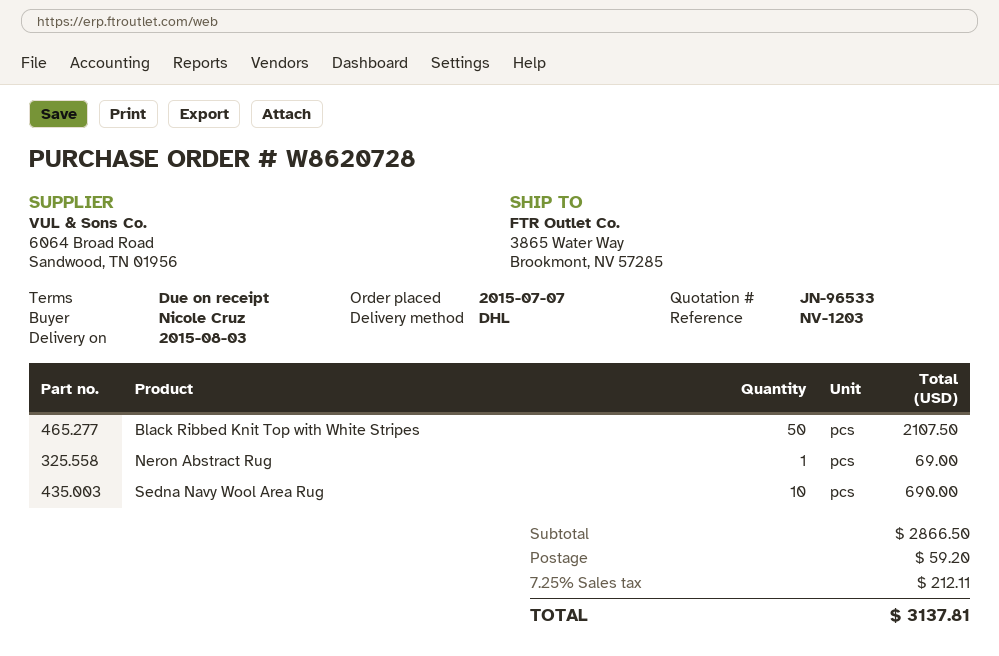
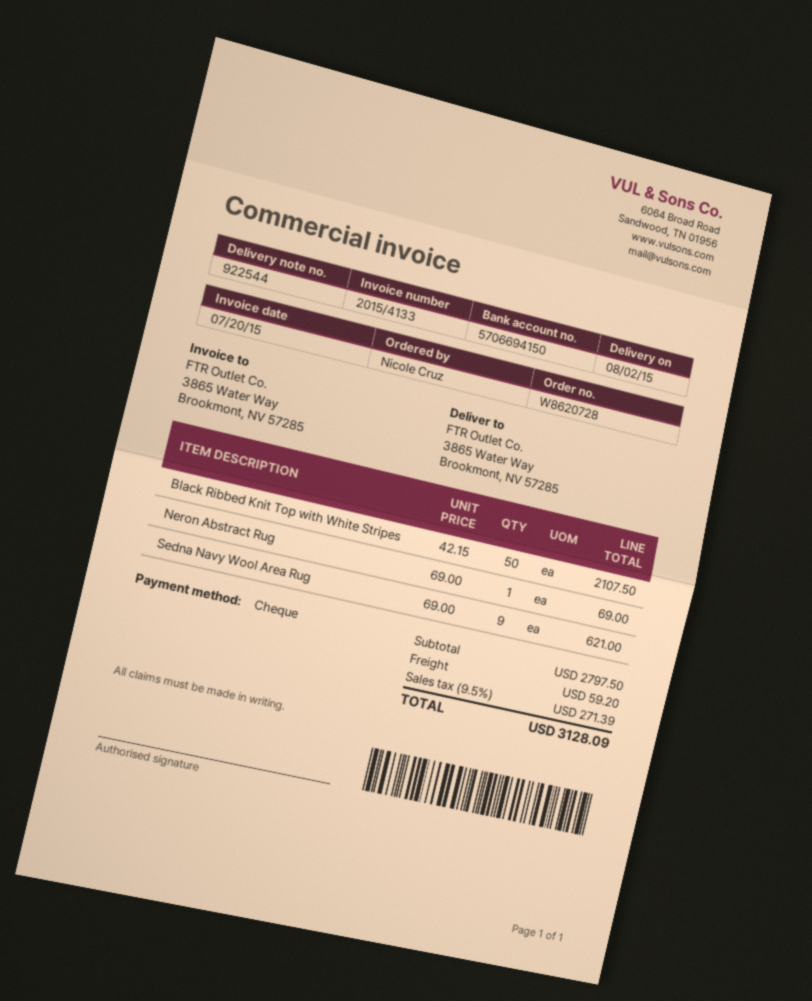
delivery date: 2015-08-03 -> 2015-08-02
Sedna Navy Wool Area Rug: 10 for 690.00 -> 9 for 621.00
subtotal: 2866.50 -> 2797.50
tax: 7.25% = 212.11 -> 9.5% = 271.39
total: 3137.81 -> 3128.09

